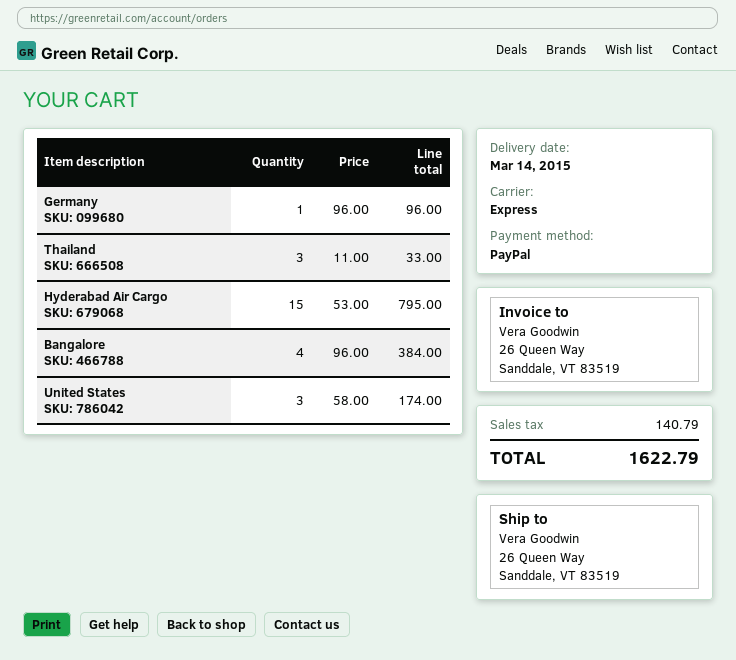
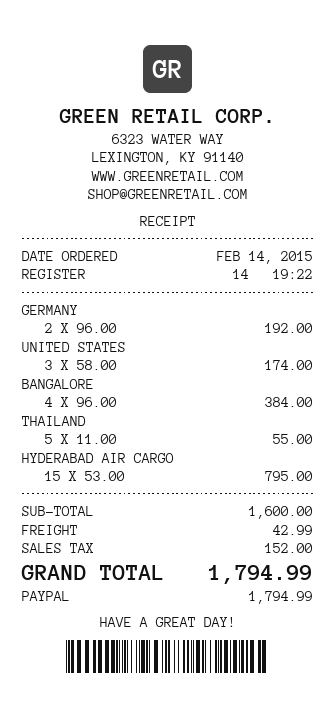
Germany: 1 x 96.00 = 96.00 -> 2 x 96.00 = 192.00
Thailand: 3 x 11.00 = 33.00 -> 5 x 11.00 = 55.00
shipping: none -> 42.99
tax: 140.79 -> 152.00
total: 1622.79 -> 1794.99

